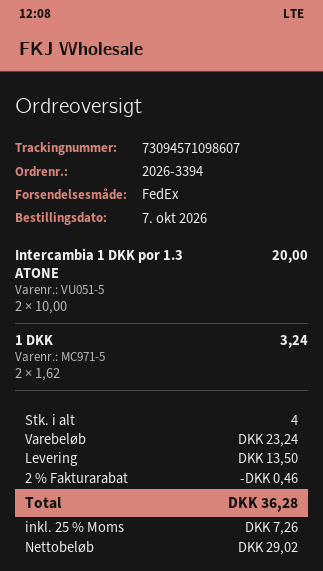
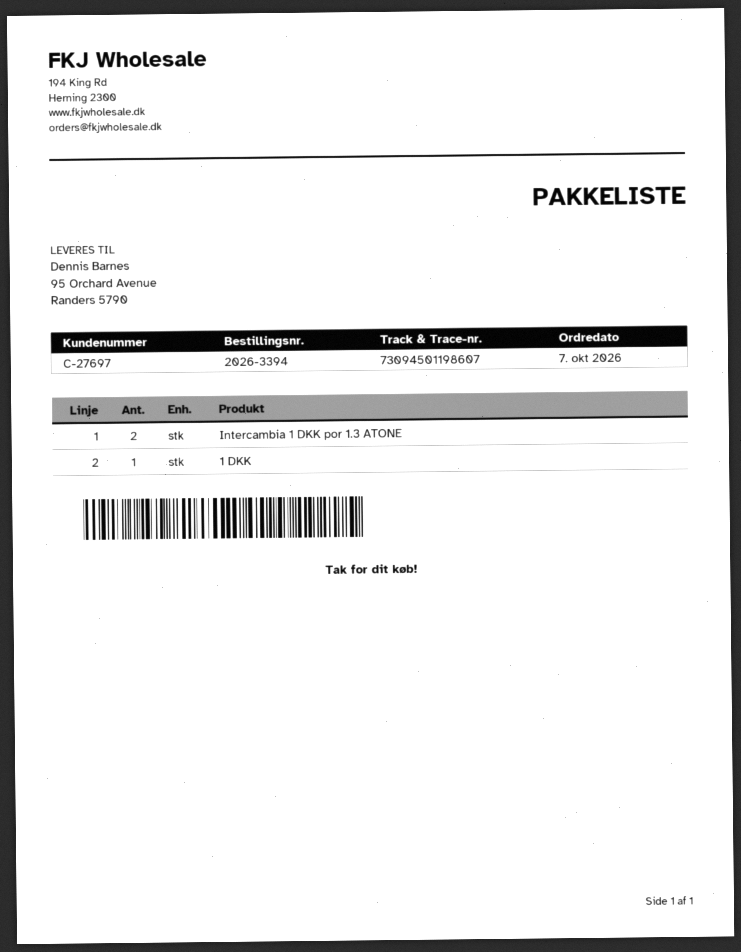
tracking number: 73094571098607 -> 73094501198607
1 DKK: 2 -> 1

